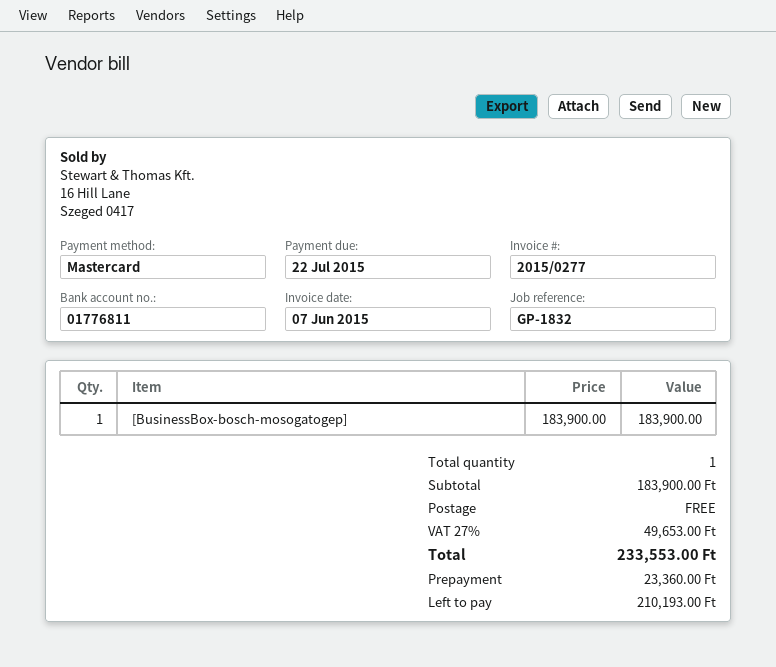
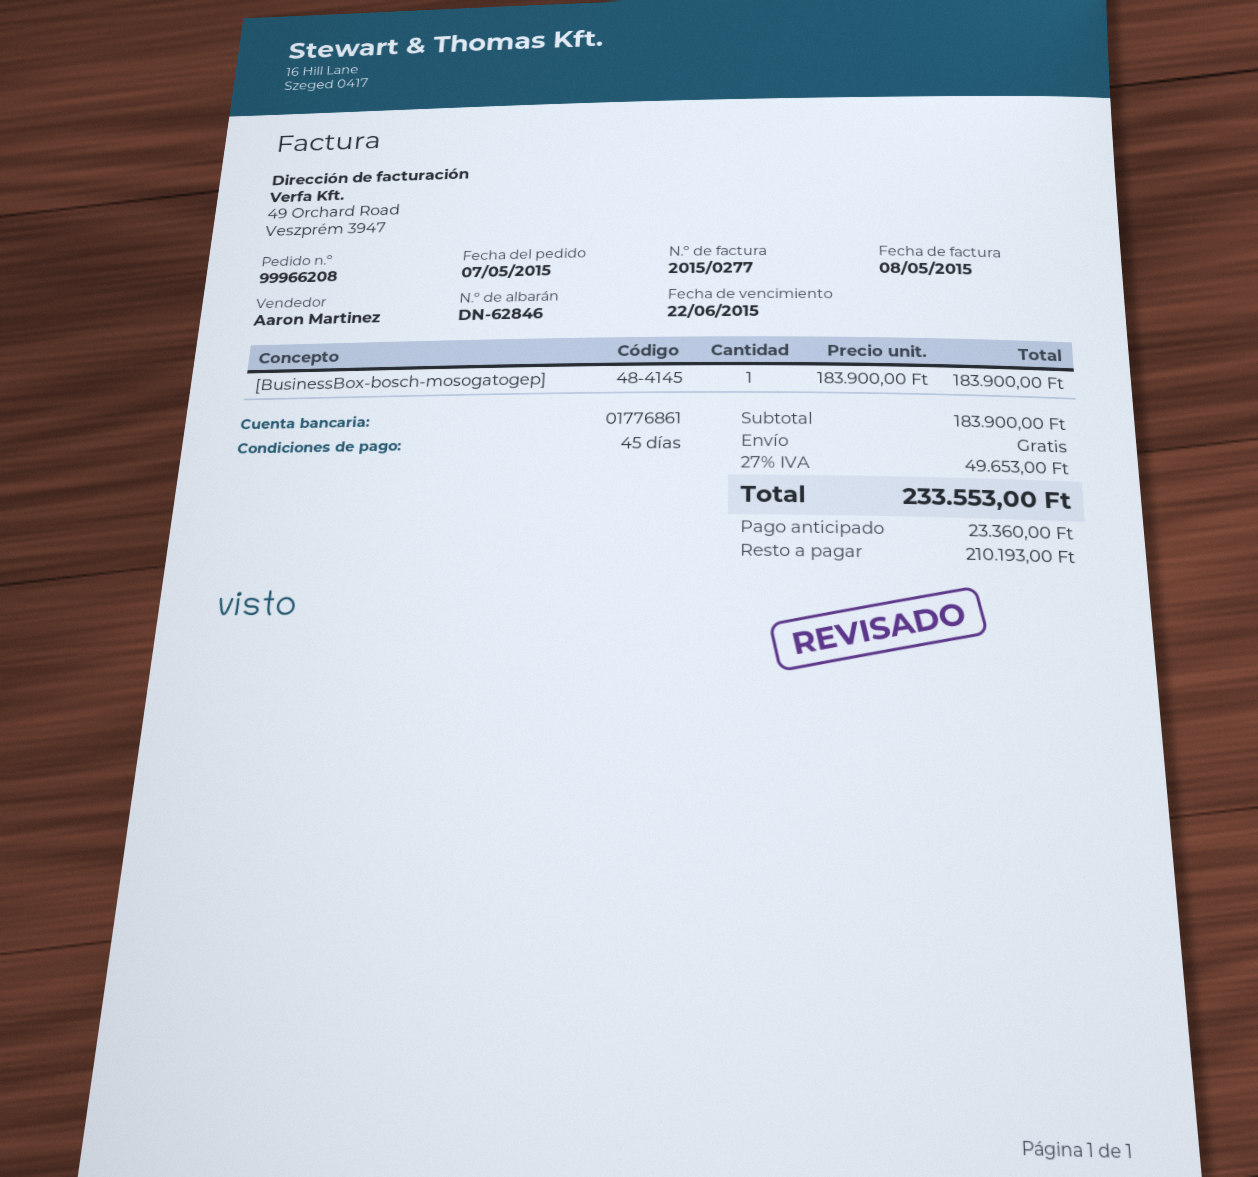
invoice date: 2015-06-07 -> 2015-05-08
due date: 2015-07-22 -> 2015-06-22
bank account: 01776811 -> 01776861

